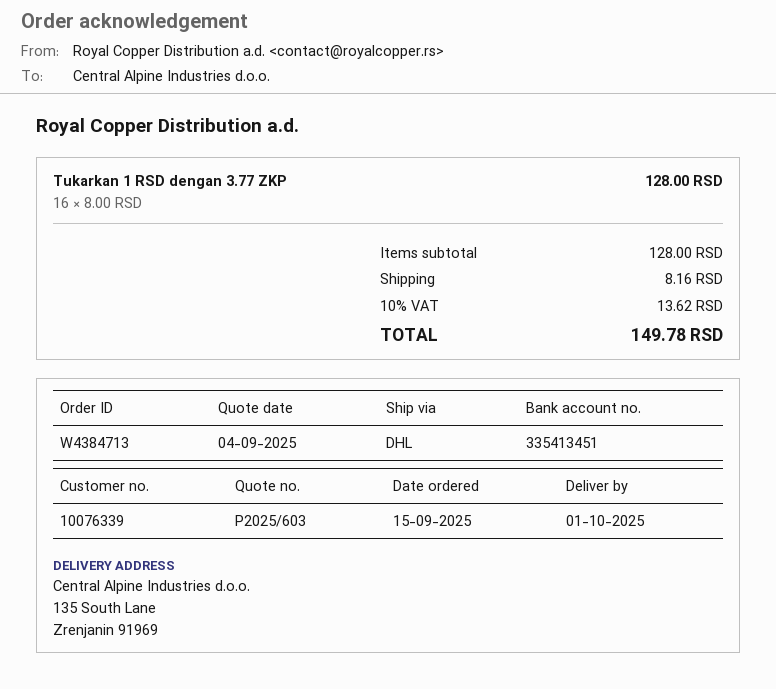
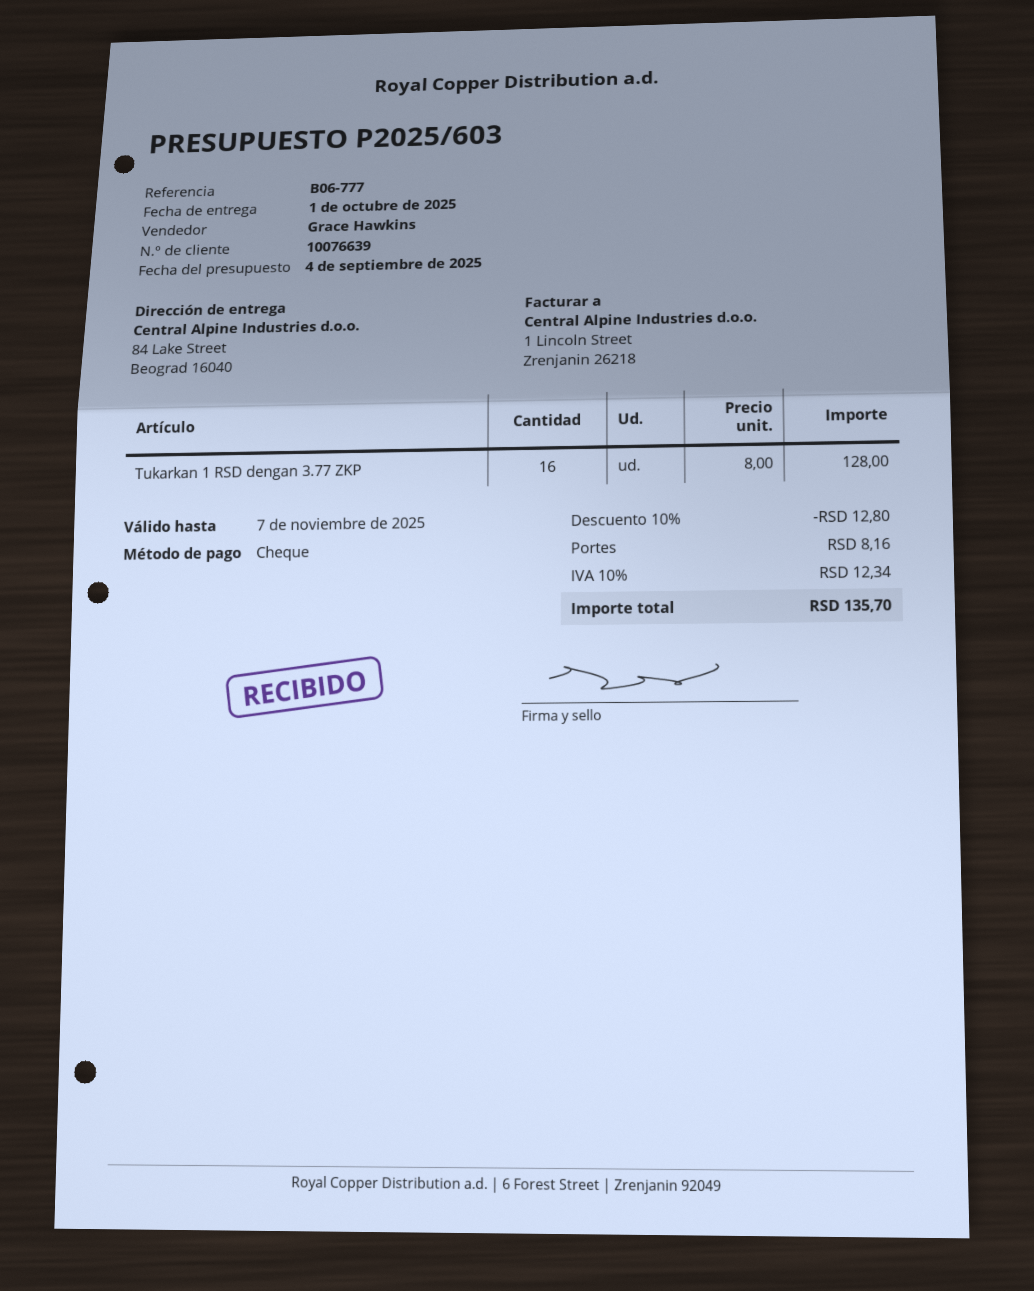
customer number: 10076339 -> 10076639
ship to: 135 South Lane, Zrenjanin 91969 -> 84 Lake Street, Beograd 16040
discount: none -> 10% = 12.80
tax: 10% = 13.62 -> 10% = 12.34
total: 149.78 -> 135.70

